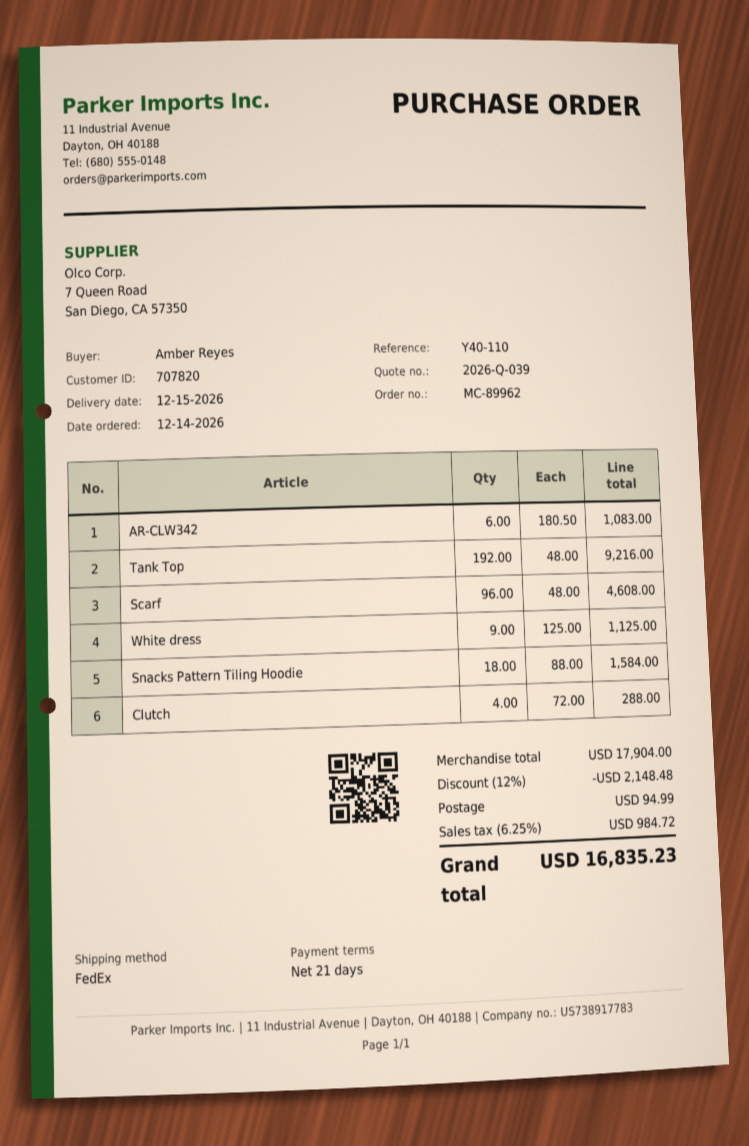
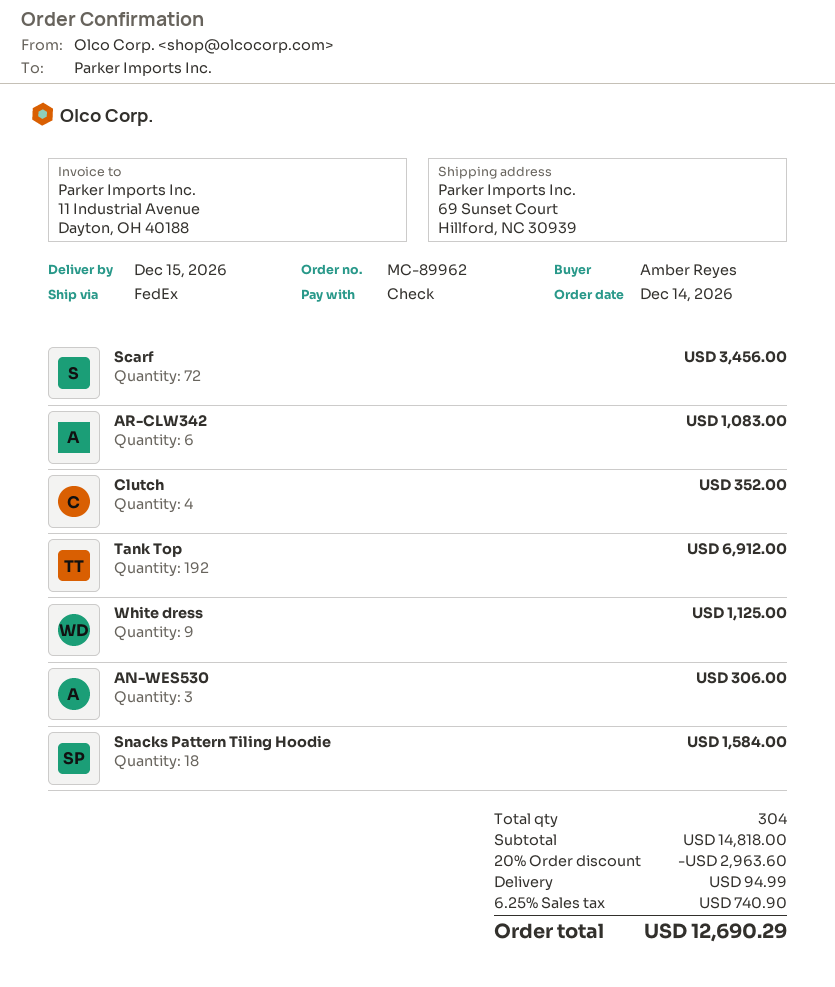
Tank Top: 192 for 9216.00 -> 192 for 6912.00
Scarf: 96 for 4608.00 -> 72 for 3456.00
Clutch: 4 for 288.00 -> 4 for 352.00
AN-WES530: none -> 3 for 306.00
subtotal: 17904.00 -> 14818.00
discount: 12% = 2148.48 -> 20% = 2963.60
tax: 6.25% = 984.72 -> 6.25% = 740.90
total: 16835.23 -> 12690.29

